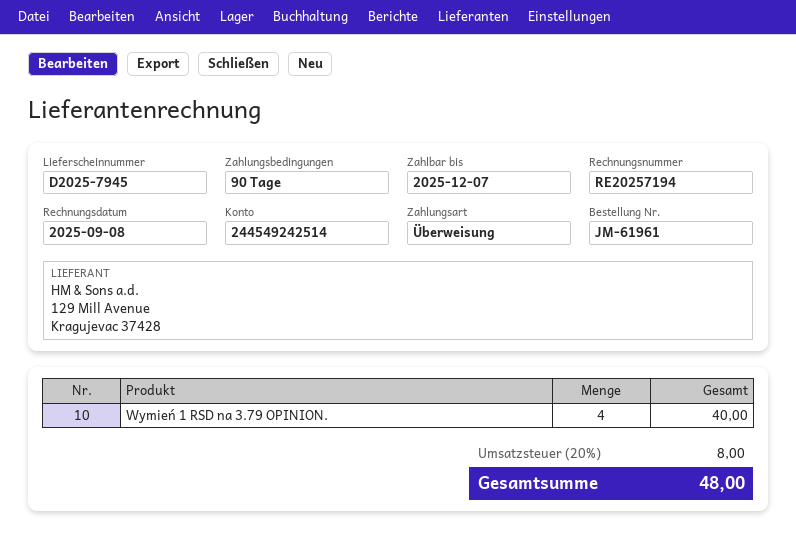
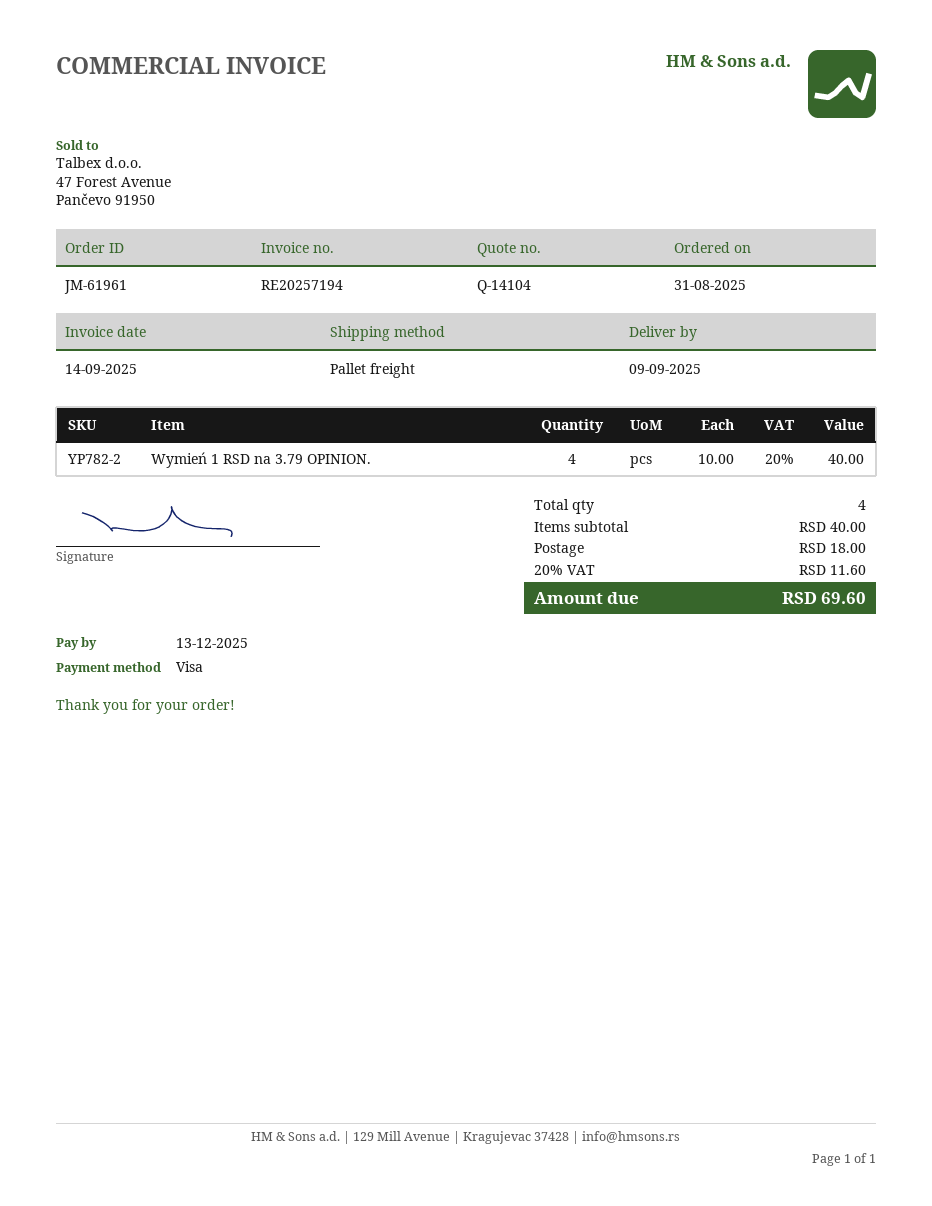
invoice date: 2025-09-08 -> 2025-09-14
due date: 2025-12-07 -> 2025-12-13
payment method: bank transfer -> Visa
shipping: none -> 18.00
tax: 20% = 8.00 -> 20% = 11.60
total: 48.00 -> 69.60

